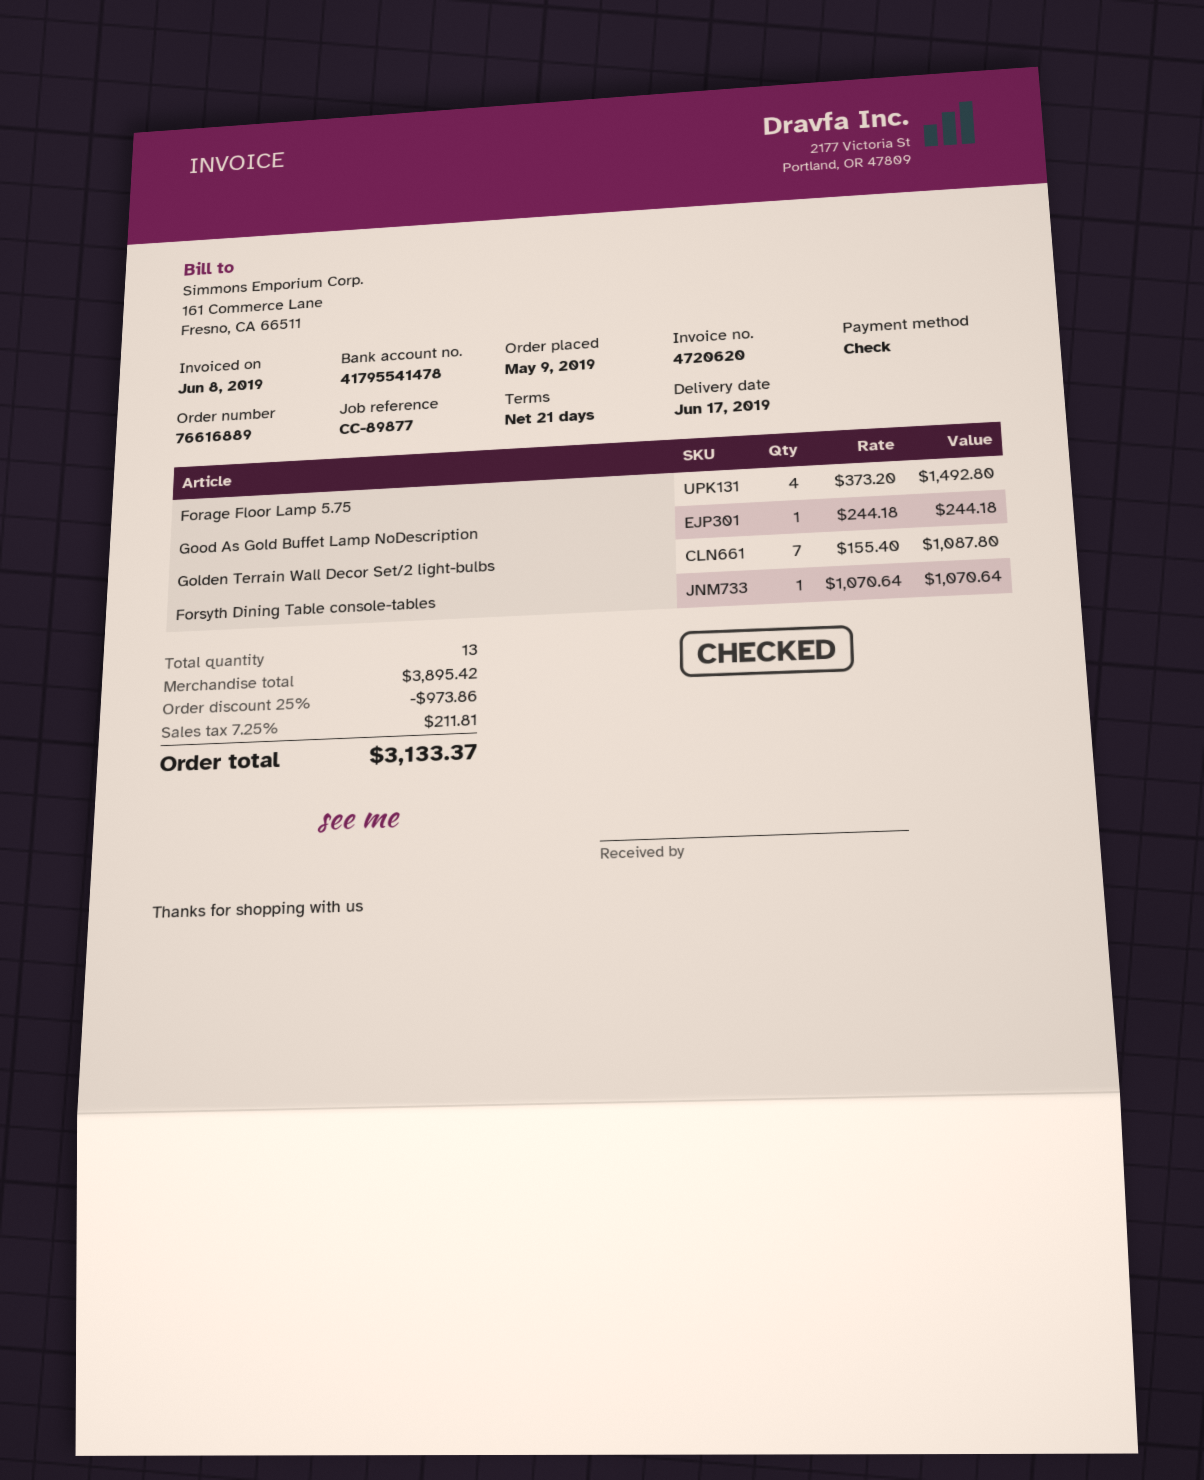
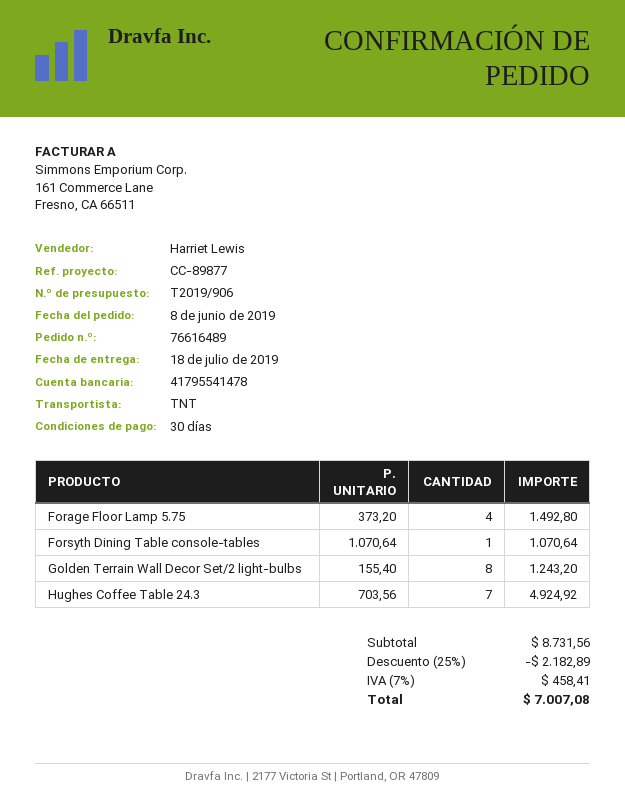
order number: 76616889 -> 76616489
order date: 2019-05-09 -> 2019-06-08
delivery date: 2019-06-17 -> 2019-07-18
payment terms: 21 days -> 30 days
Good As Gold Buffet Lamp NoDescription: 1 x 244.18 = 244.18 -> none
Golden Terrain Wall Decor Set/2 light-bulbs: 7 x 155.40 = 1087.80 -> 8 x 155.40 = 1243.20
Hughes Coffee Table 24.3: none -> 7 x 703.56 = 4924.92
subtotal: 3895.42 -> 8731.56
discount: 25% = 973.86 -> 25% = 2182.89
tax: 7.25% = 211.81 -> 7% = 458.41
total: 3133.37 -> 7007.08

